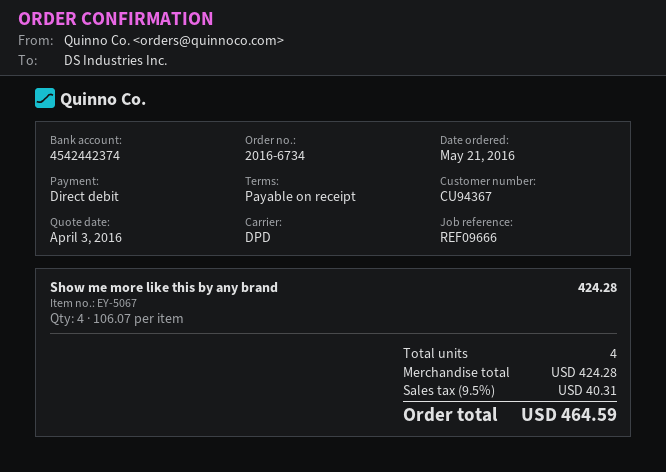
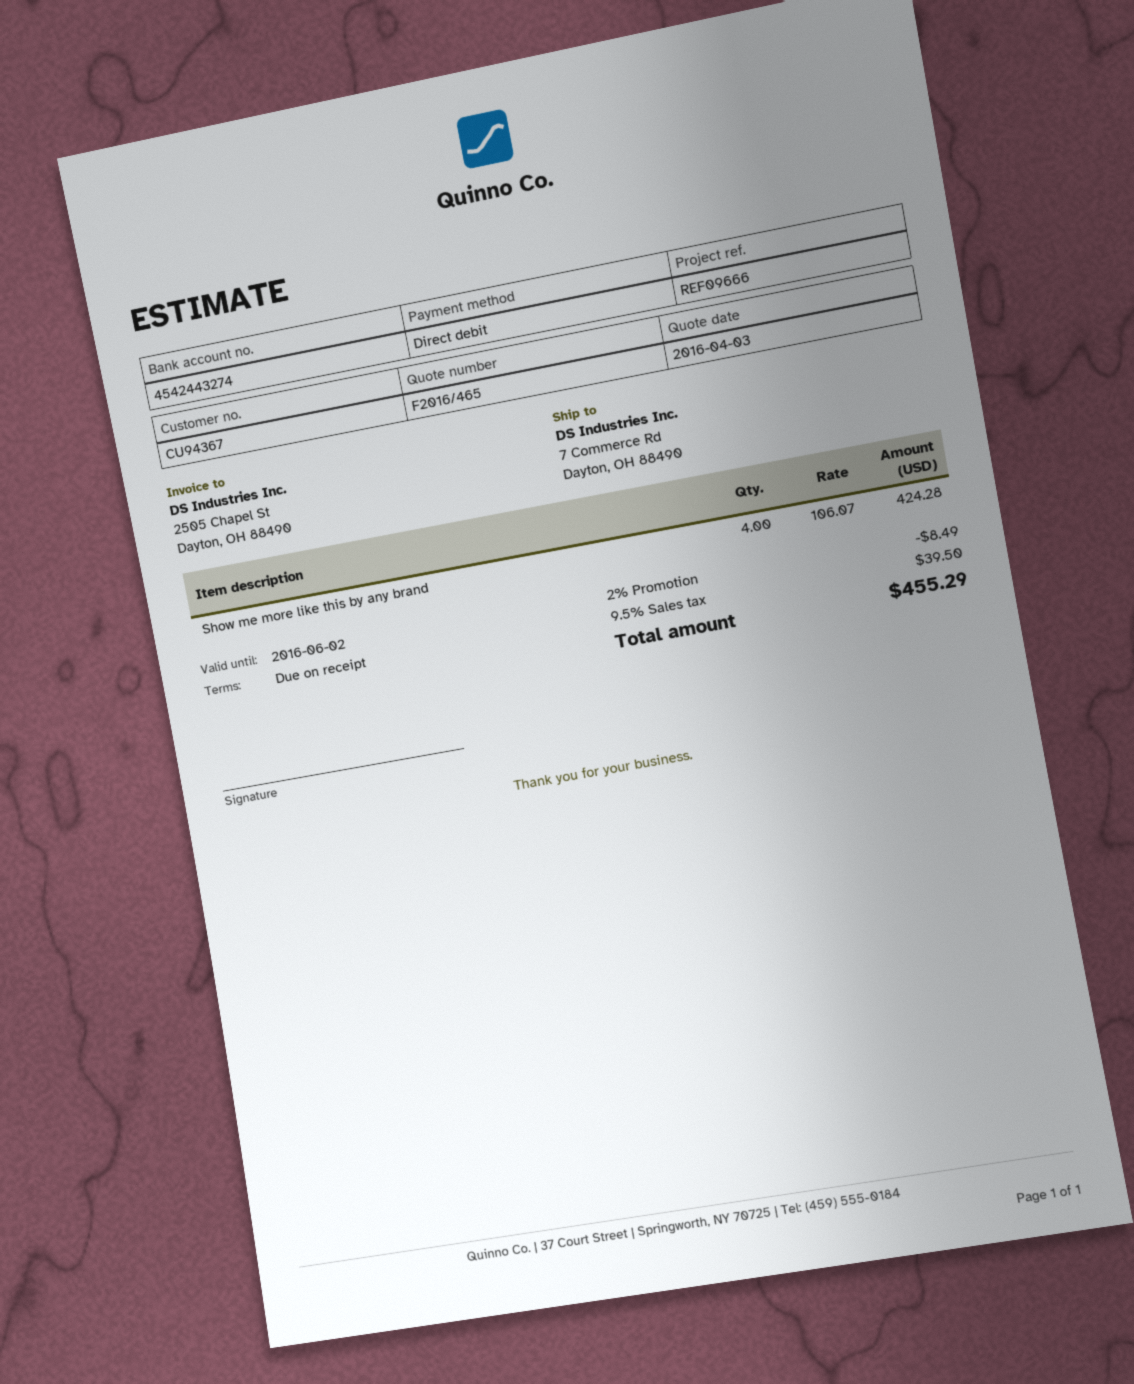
bank account: 4542442374 -> 4542443274
discount: none -> 2% = 8.49
tax: 9.5% = 40.31 -> 9.5% = 39.50
total: 464.59 -> 455.29

